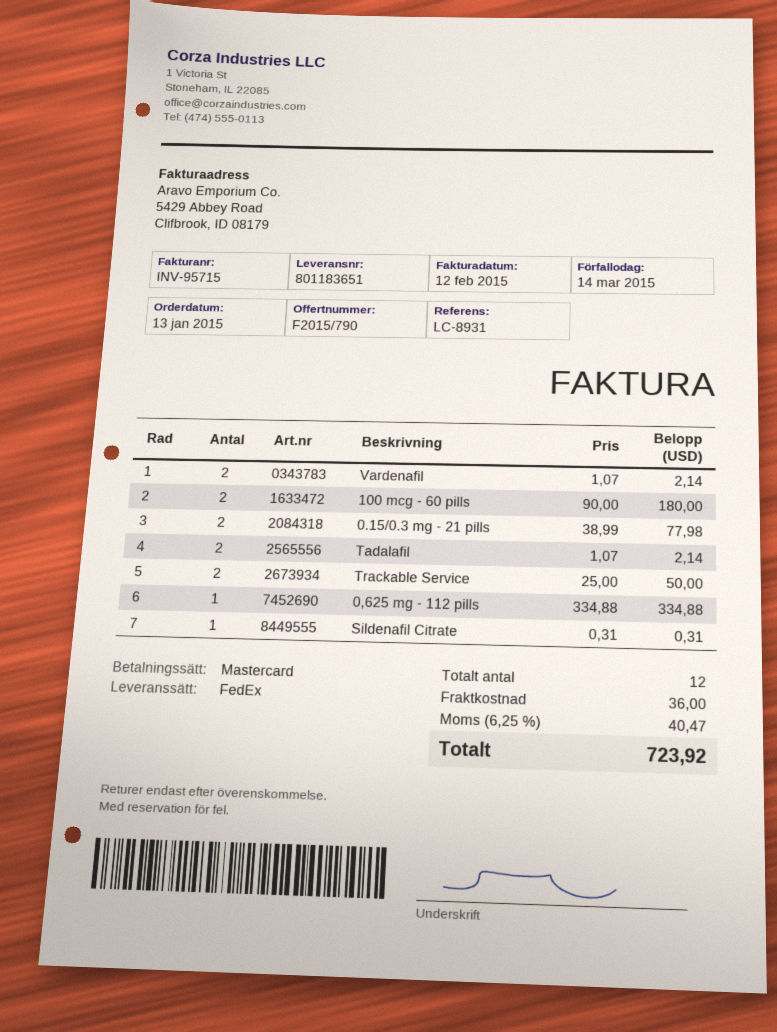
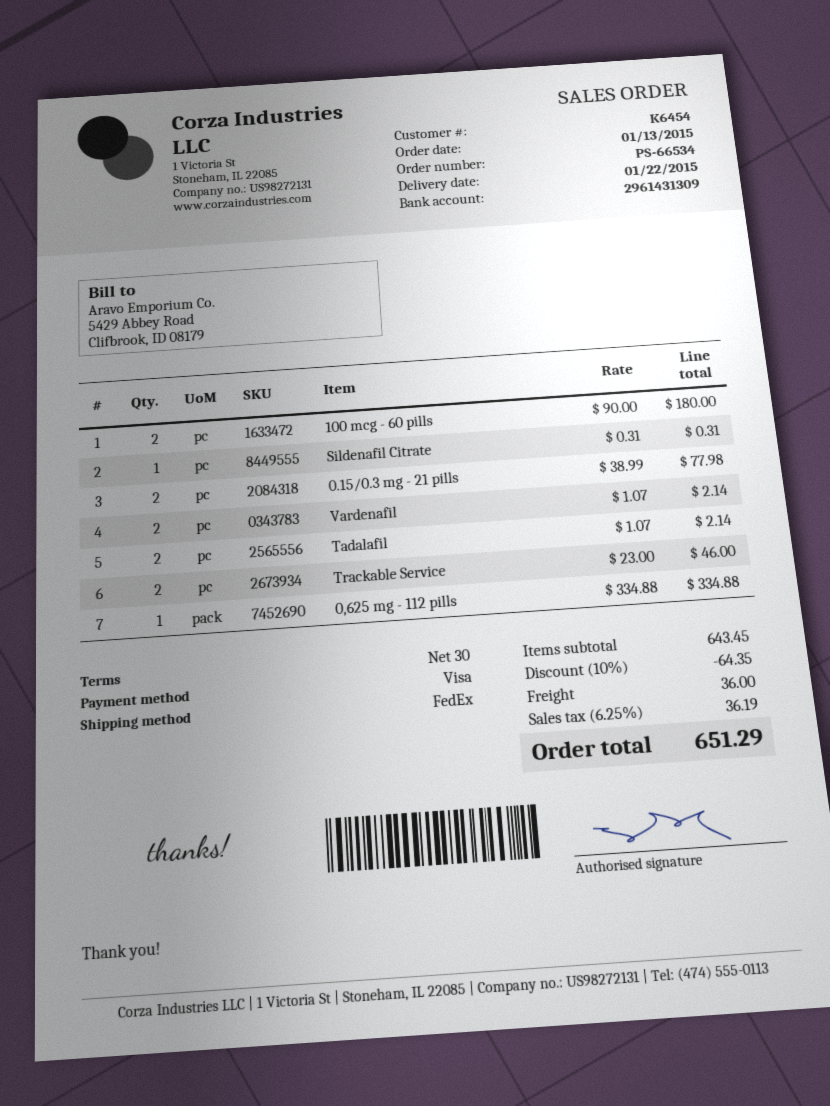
payment method: Mastercard -> Visa
Trackable Service: 2 x 25.00 = 50.00 -> 2 x 23.00 = 46.00
discount: none -> 10% = 64.35
tax: 6.25% = 40.47 -> 6.25% = 36.19
total: 723.92 -> 651.29

